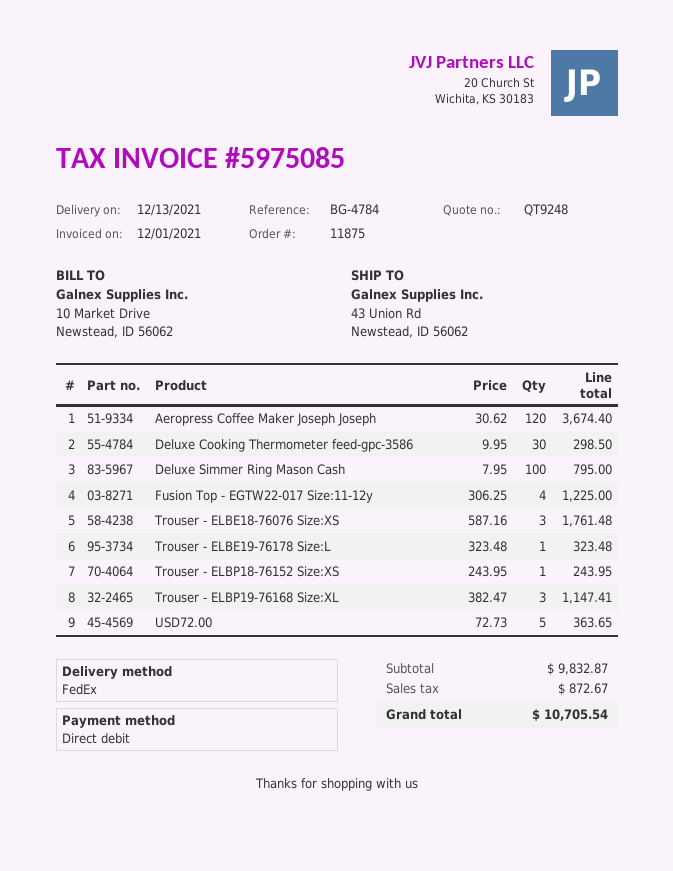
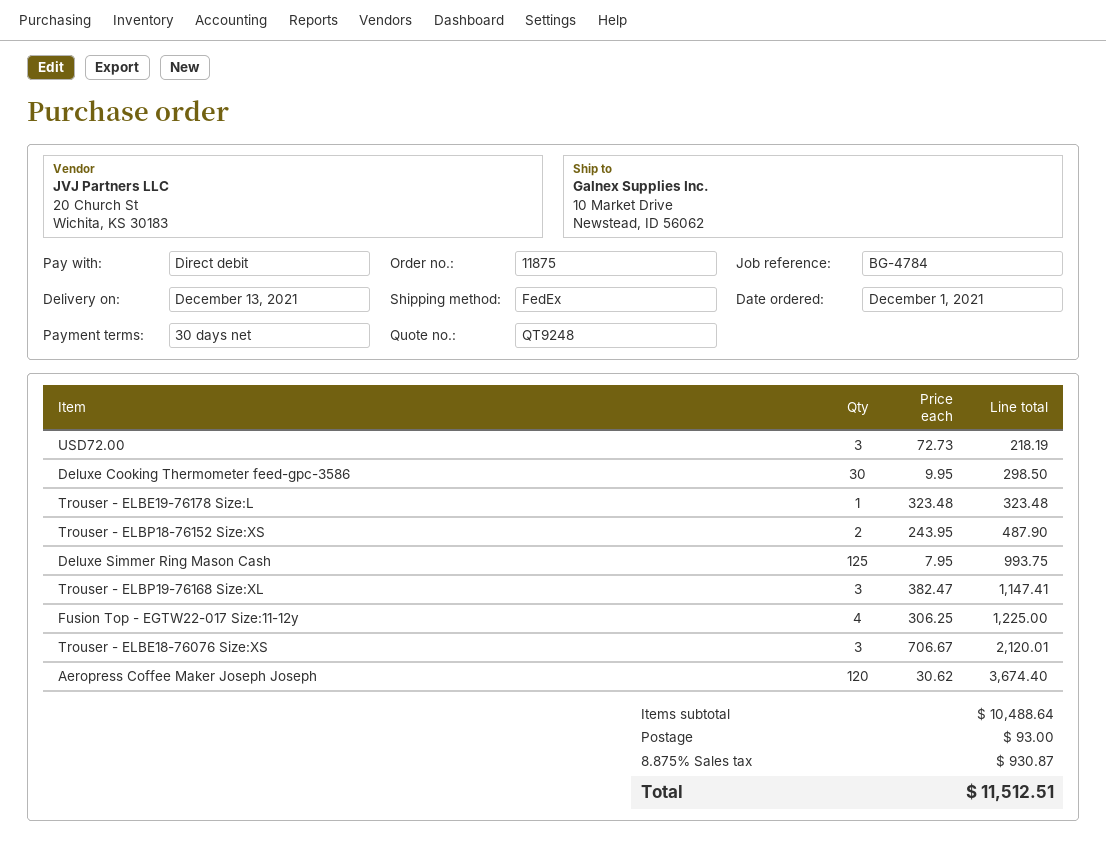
ship to: 43 Union Rd, Newstead, ID 56062 -> 10 Market Drive, Newstead, ID 56062
Deluxe Simmer Ring Mason Cash: 100 x 7.95 = 795.00 -> 125 x 7.95 = 993.75
Trouser - ELBE18-76076 Size:XS: 3 x 587.16 = 1761.48 -> 3 x 706.67 = 2120.01
Trouser - ELBP18-76152 Size:XS: 1 x 243.95 = 243.95 -> 2 x 243.95 = 487.90
USD72.00: 5 x 72.73 = 363.65 -> 3 x 72.73 = 218.19
subtotal: 9832.87 -> 10488.64
shipping: none -> 93.00
tax: 872.67 -> 930.87
total: 10705.54 -> 11512.51

